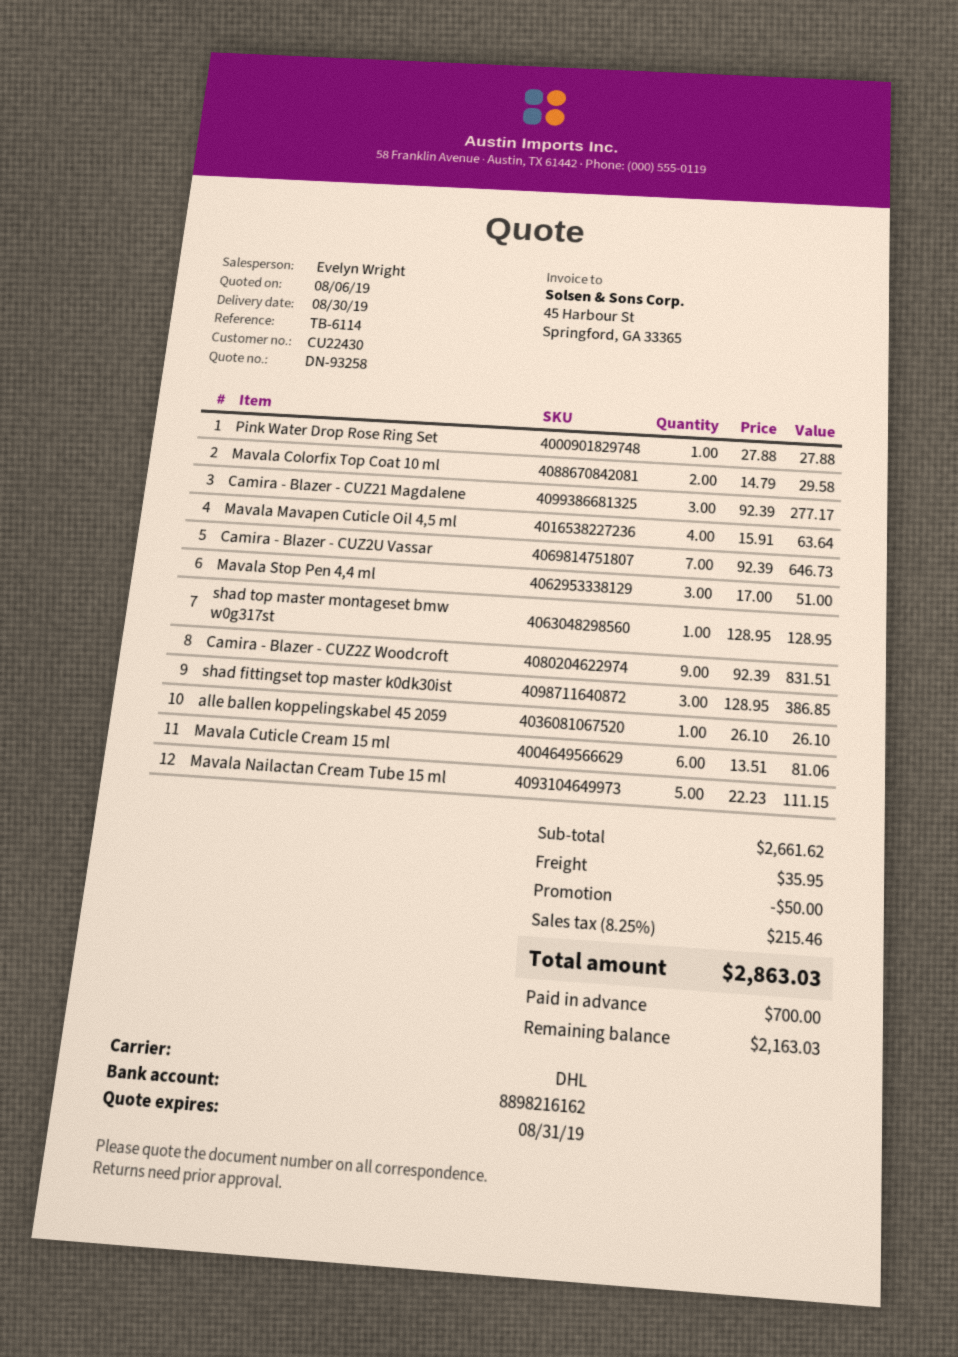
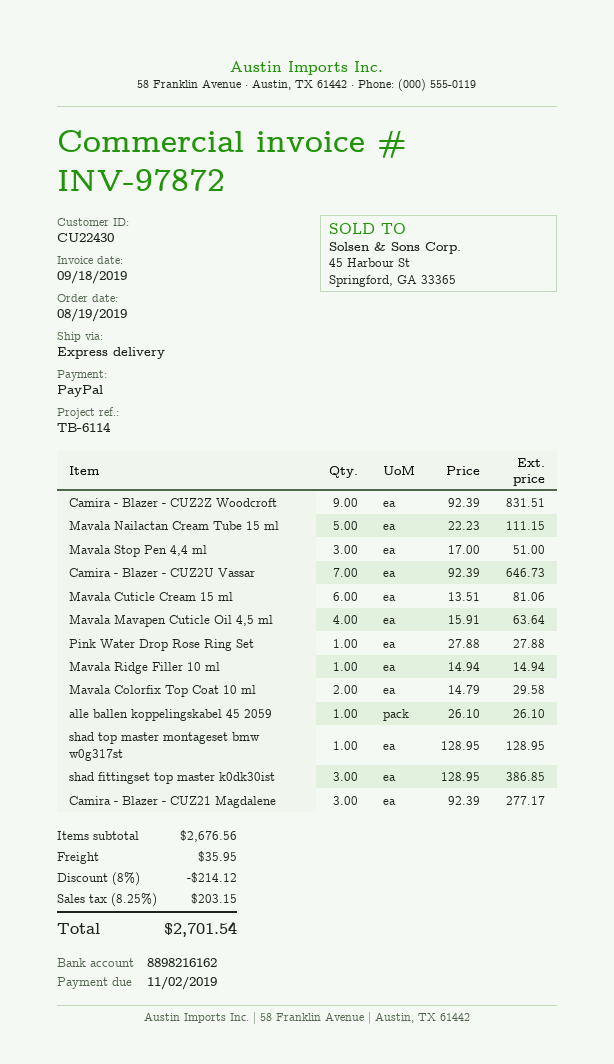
shipping method: DHL -> express
Mavala Ridge Filler 10 ml: none -> 1 x 14.94 = 14.94
subtotal: 2661.62 -> 2676.56
discount: 50.00 -> 214.12
tax: 8.25% = 215.46 -> 8.25% = 203.15
total: 2863.03 -> 2701.54

